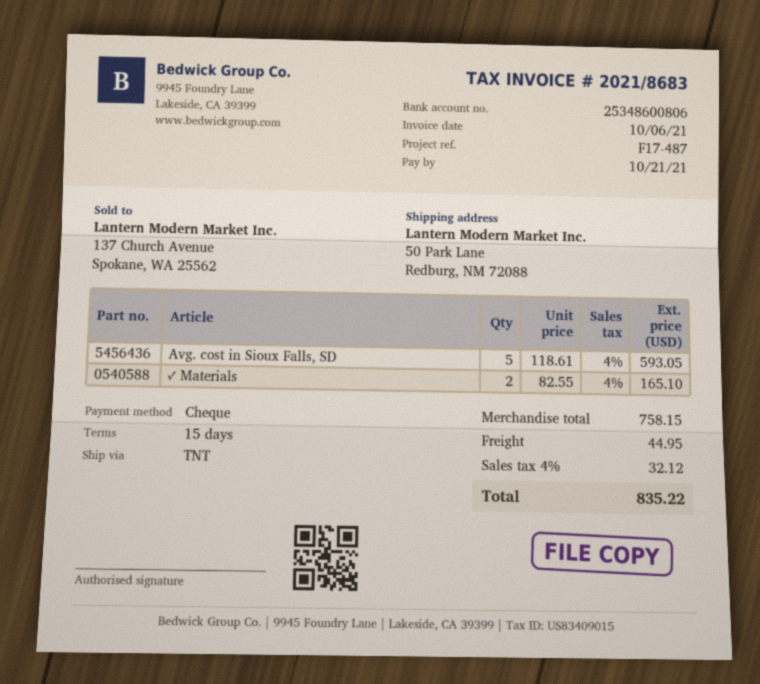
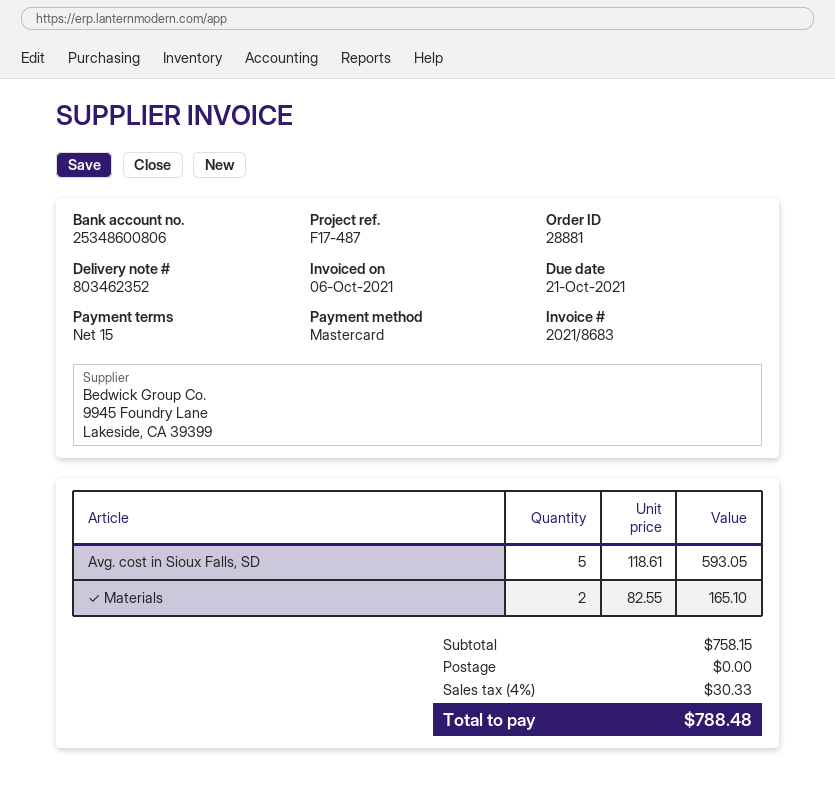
payment method: cheque -> Mastercard
shipping: 44.95 -> 0.00
tax: 4% = 32.12 -> 4% = 30.33
total: 835.22 -> 788.48

